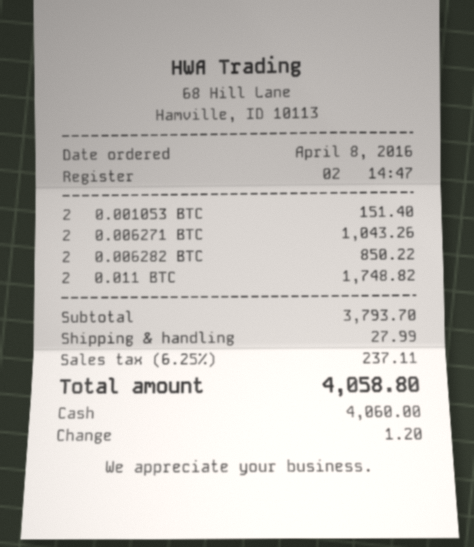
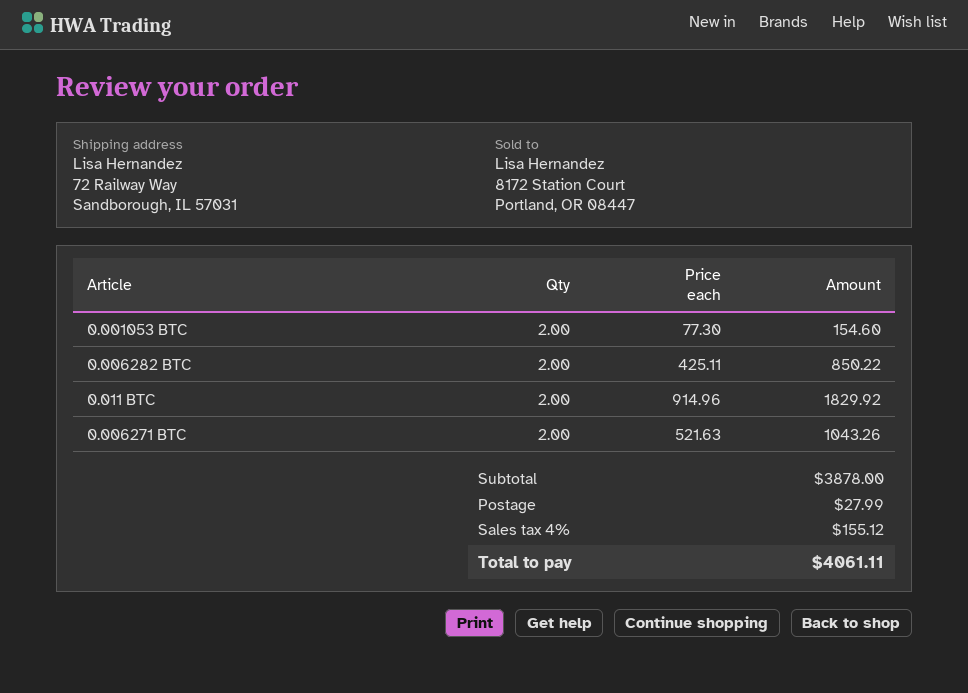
0.001053 BTC: 2 for 151.40 -> 2 for 154.60
0.011 BTC: 2 for 1748.82 -> 2 for 1829.92
subtotal: 3793.70 -> 3878.00
tax: 6.25% = 237.11 -> 4% = 155.12
total: 4058.80 -> 4061.11

